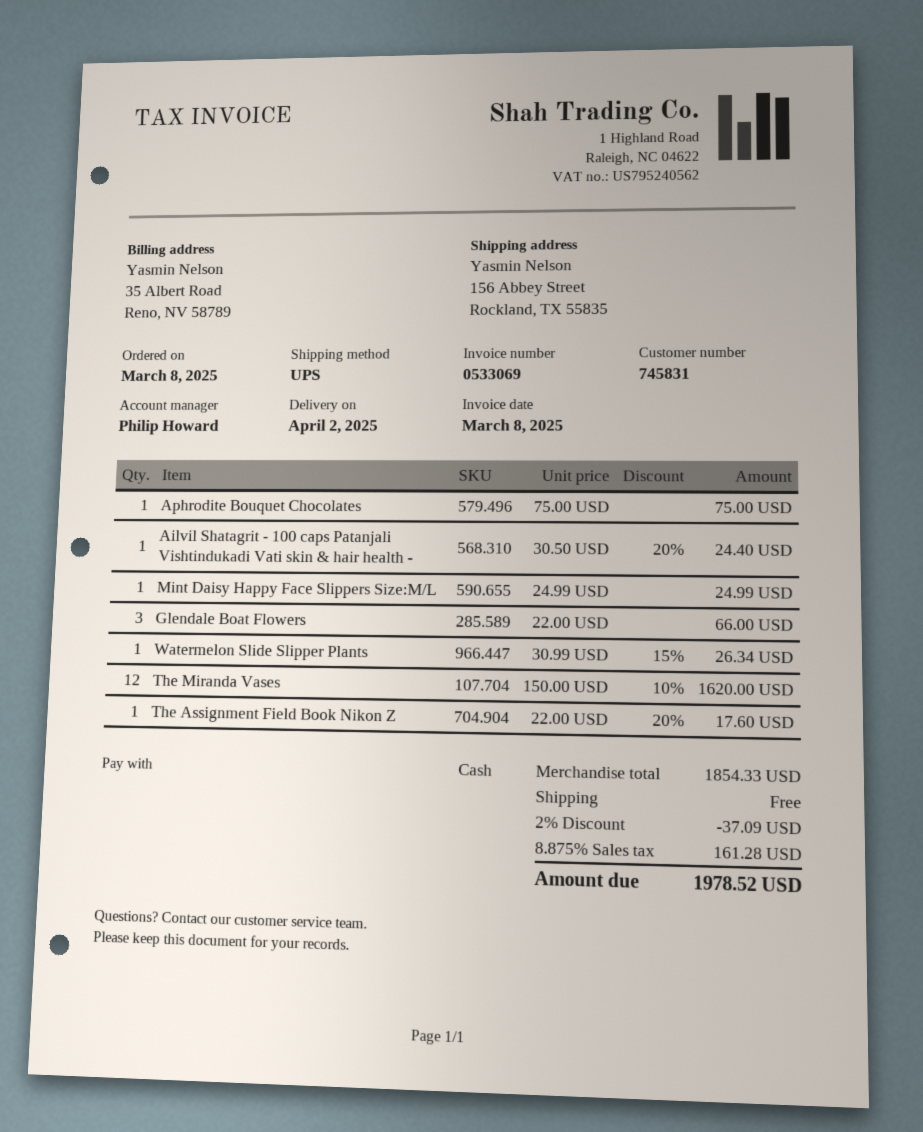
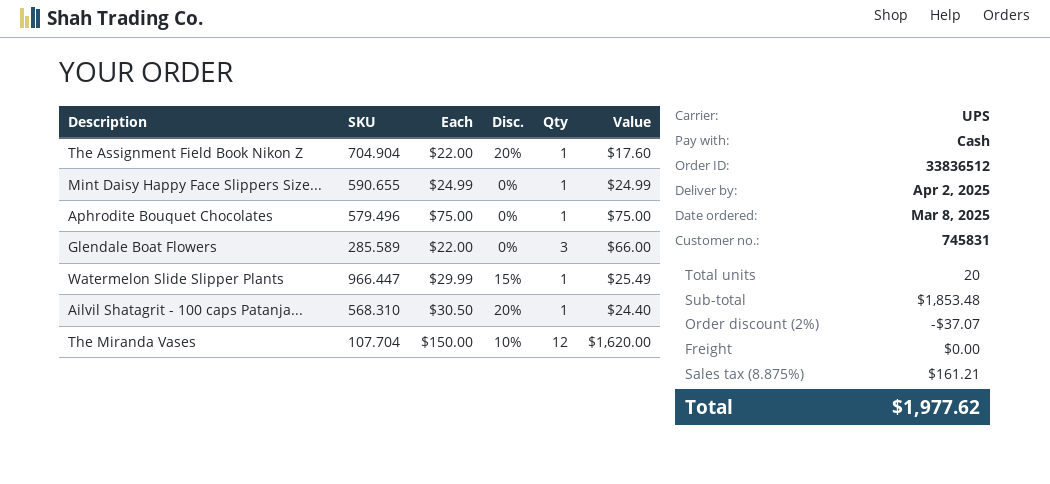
Watermelon Slide Slipper Plants: 1 x 30.99 - 15% = 26.34 -> 1 x 29.99 - 15% = 25.49
subtotal: 1854.33 -> 1853.48
discount: 2% = 37.09 -> 2% = 37.07
tax: 8.875% = 161.28 -> 8.875% = 161.21
total: 1978.52 -> 1977.62

